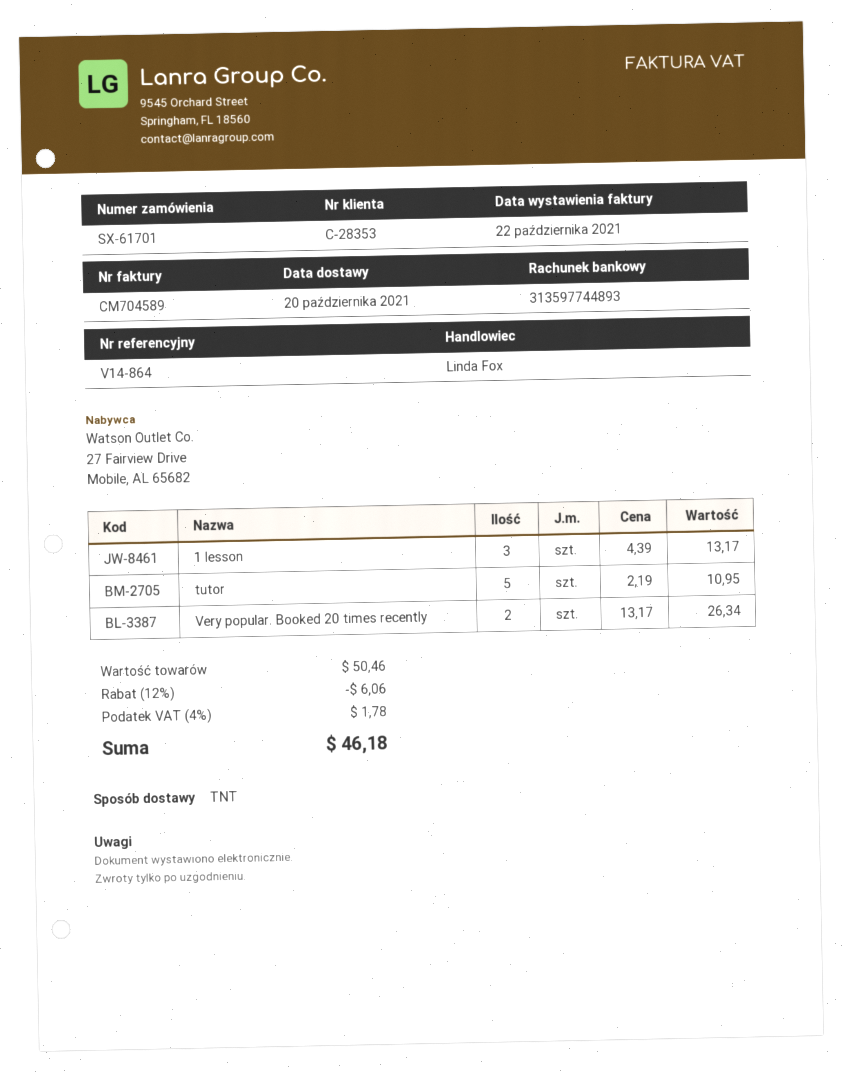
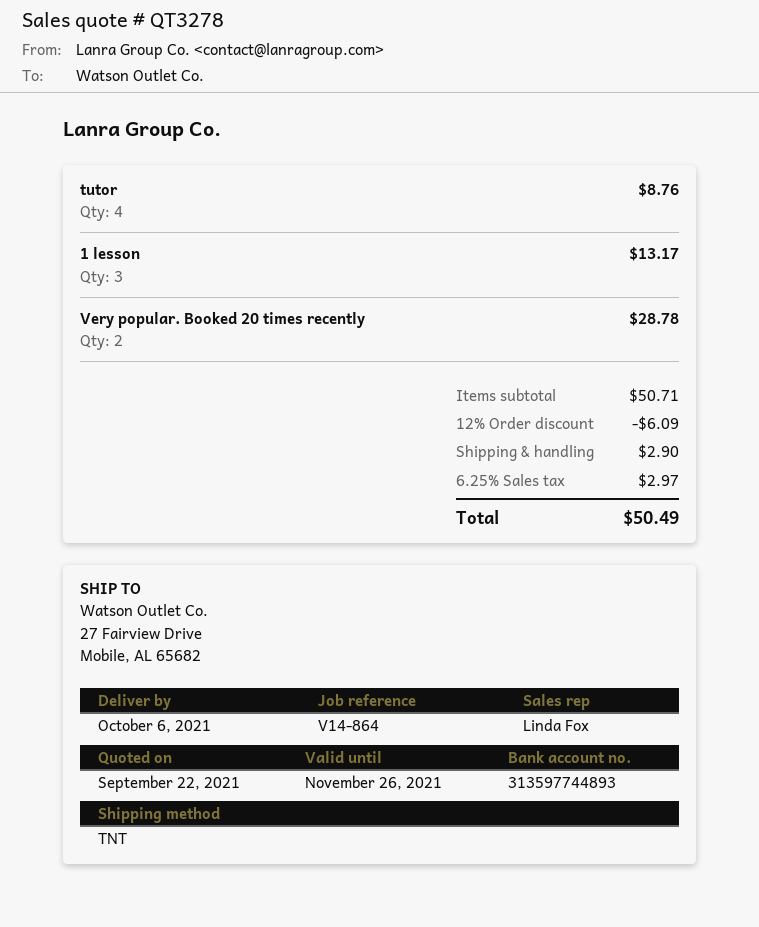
delivery date: 2021-10-20 -> 2021-10-06
tutor: 5 for 10.95 -> 4 for 8.76
Very popular. Booked 20 times recently: 2 for 26.34 -> 2 for 28.78
subtotal: 50.46 -> 50.71
discount: 12% = 6.06 -> 12% = 6.09
shipping: none -> 2.90
tax: 4% = 1.78 -> 6.25% = 2.97
total: 46.18 -> 50.49

